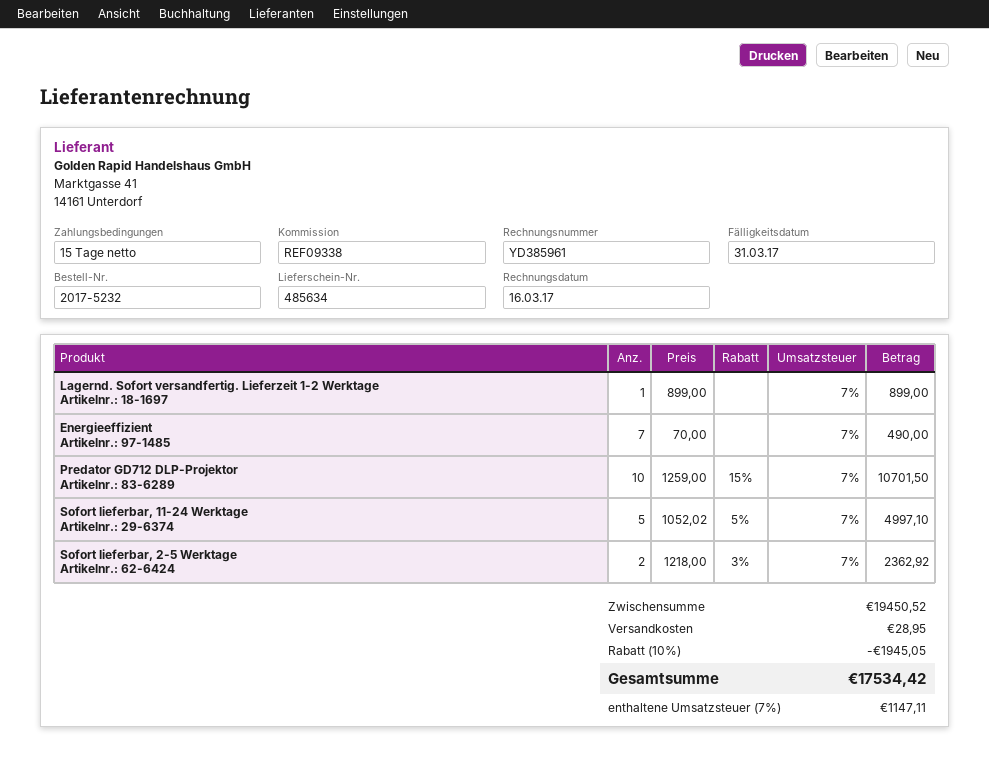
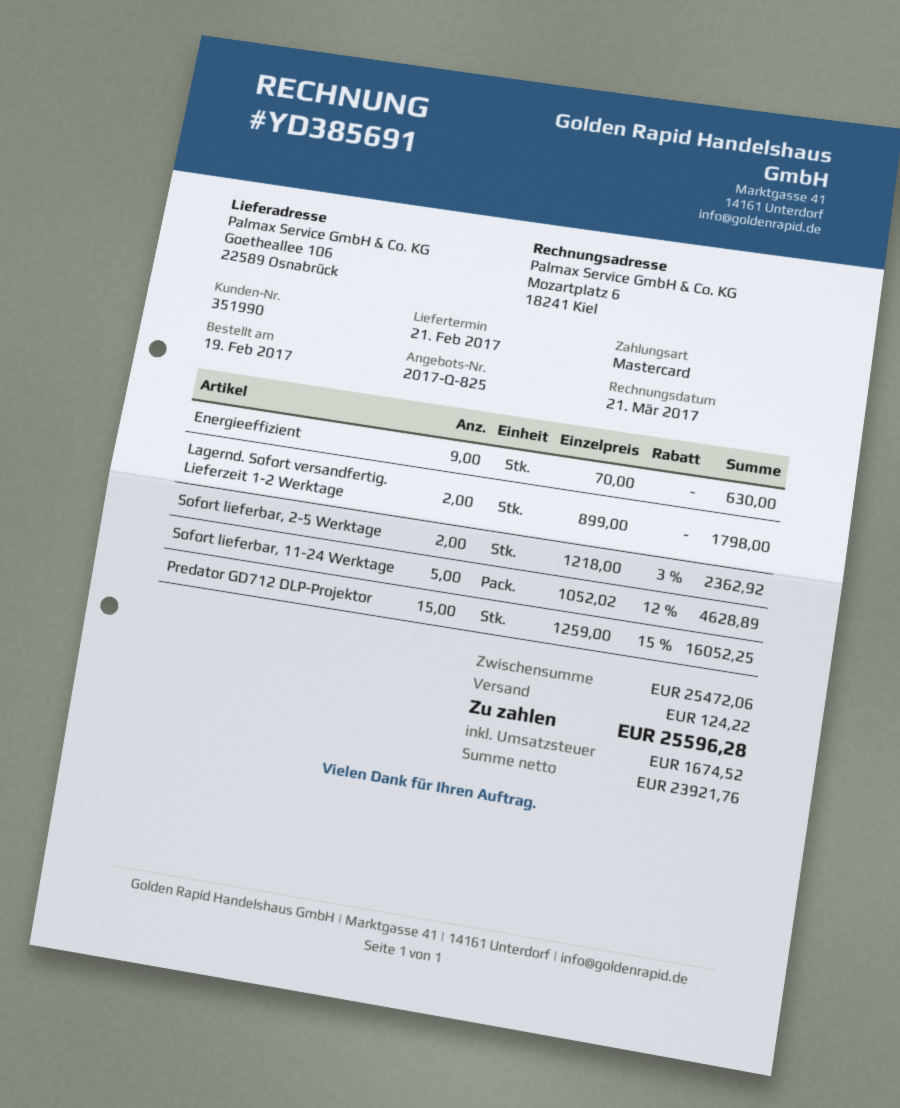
invoice number: YD385961 -> YD385691
invoice date: 2017-03-16 -> 2017-03-21
Lagernd. Sofort versandfertig. Lieferzeit 1-2 Werktage: 1 x 899.00 = 899.00 -> 2 x 899.00 = 1798.00
Energieeffizient: 7 x 70.00 = 490.00 -> 9 x 70.00 = 630.00
Predator GD712 DLP-Projektor: 10 x 1259.00 - 15% = 10701.50 -> 15 x 1259.00 - 15% = 16052.25
Sofort lieferbar, 11-24 Werktage: 5 x 1052.02 - 5% = 4997.10 -> 5 x 1052.02 - 12% = 4628.89
subtotal: 19450.52 -> 25472.06
discount: 10% = 1945.05 -> none
shipping: 28.95 -> 124.22
tax: 1147.11 -> 1674.52
total: 17534.42 -> 25596.28

